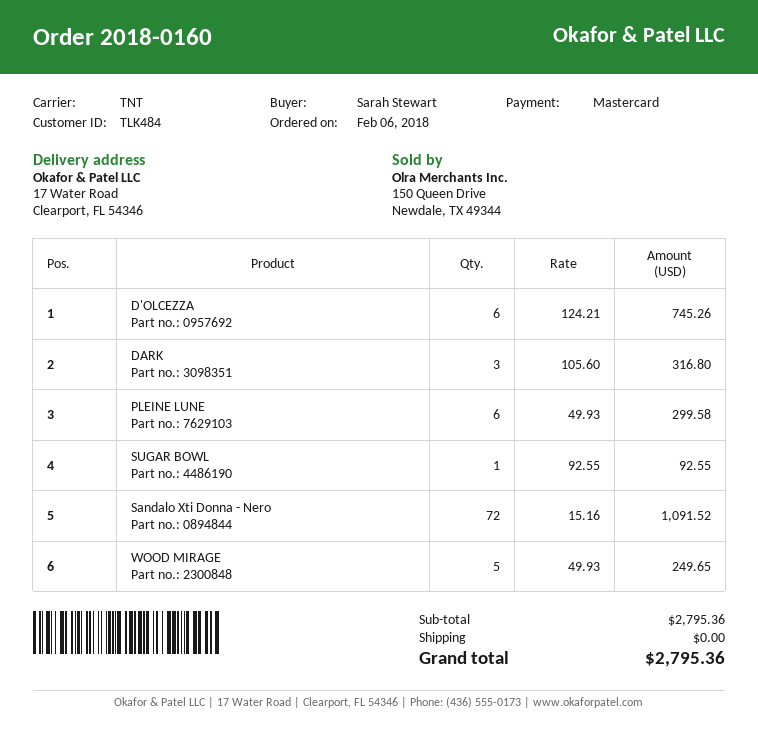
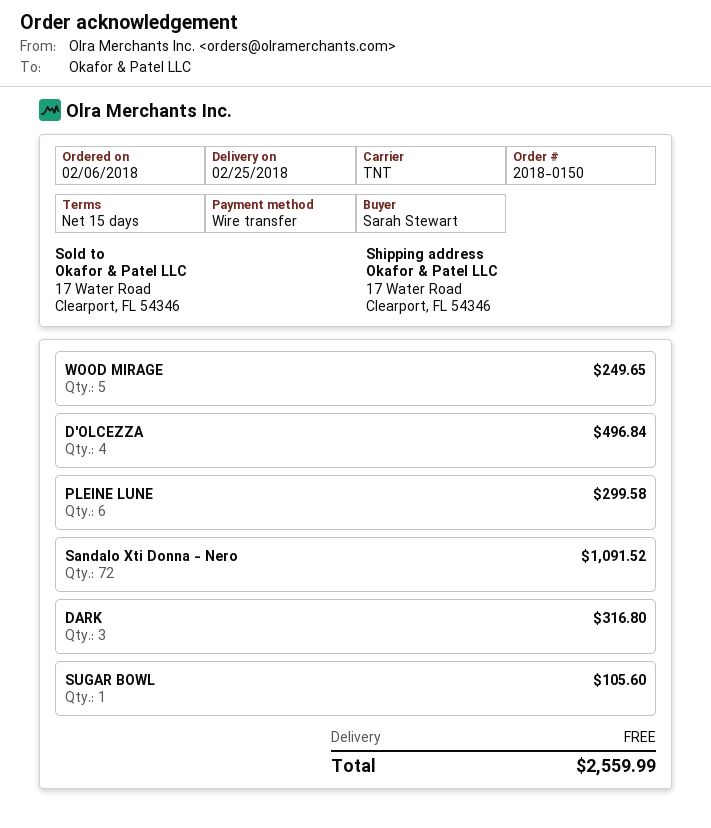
order number: 2018-0160 -> 2018-0150
payment method: Mastercard -> bank transfer
D'OLCEZZA: 6 for 745.26 -> 4 for 496.84
SUGAR BOWL: 1 for 92.55 -> 1 for 105.60
total: 2795.36 -> 2559.99

